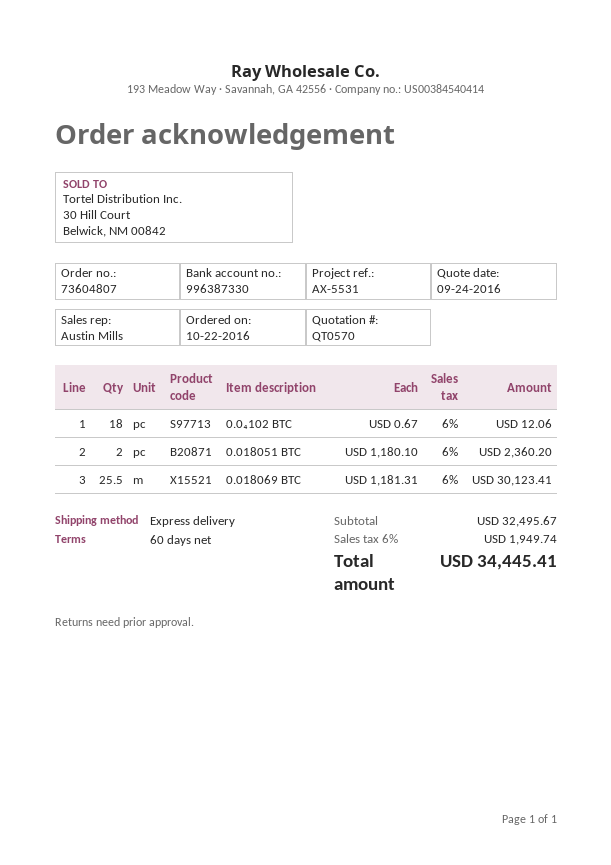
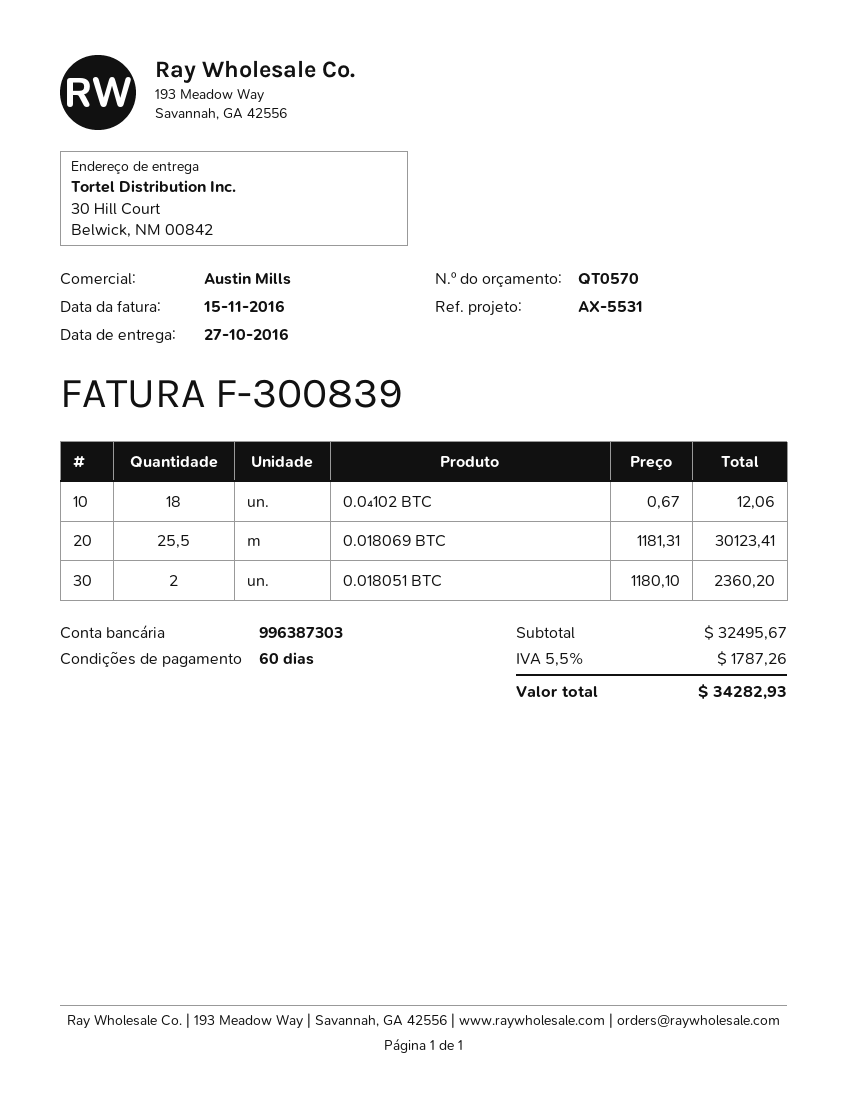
bank account: 996387330 -> 996387303
tax: 6% = 1949.74 -> 5.5% = 1787.26
total: 34445.41 -> 34282.93

